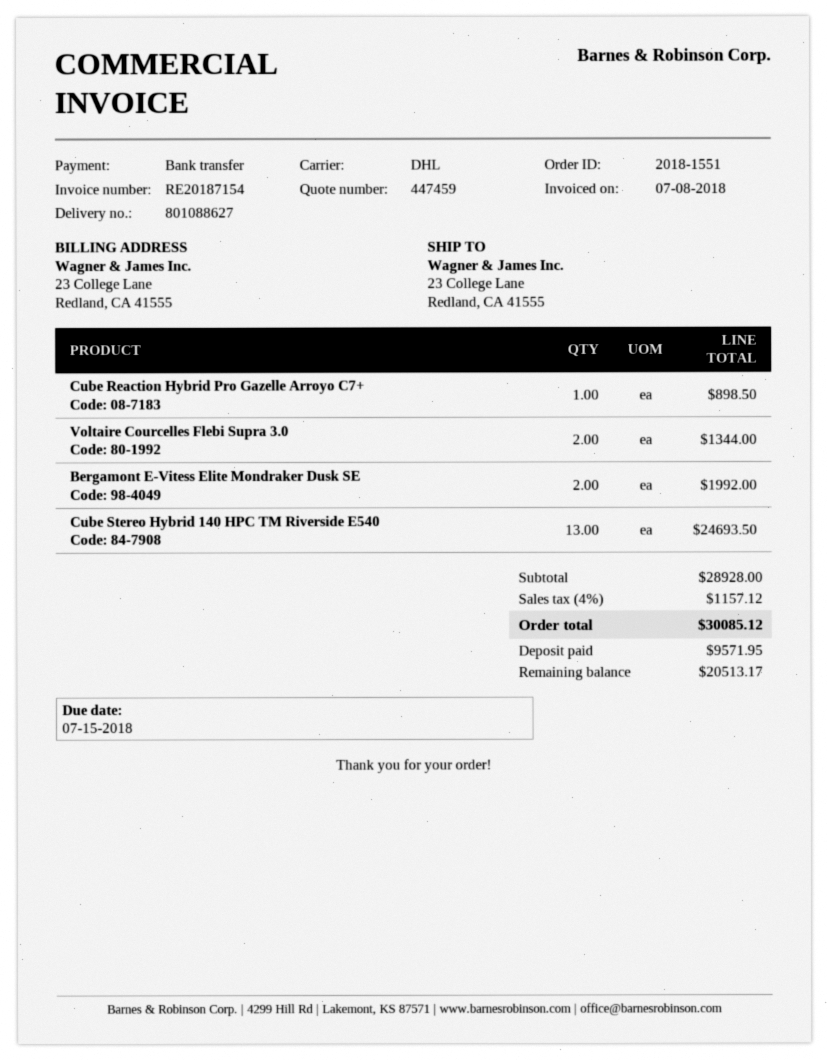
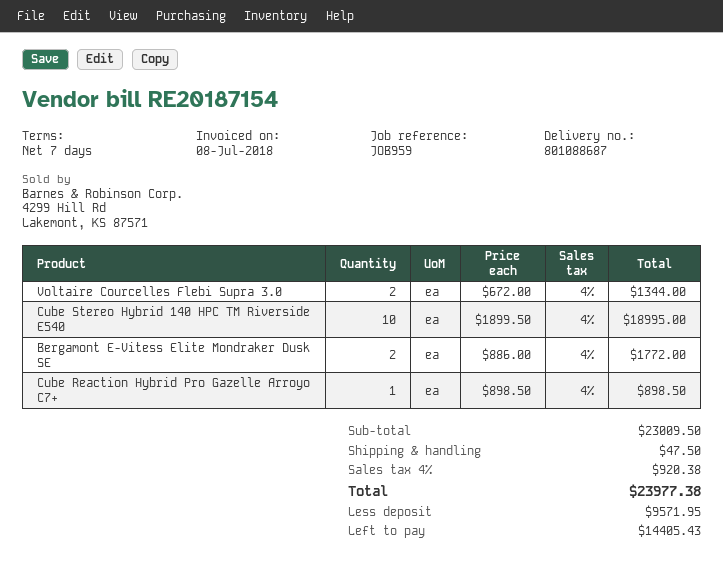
delivery note number: 801088627 -> 801088687
Bergamont E-Vitess Elite Mondraker Dusk SE: 2 for 1992.00 -> 2 for 1772.00
Cube Stereo Hybrid 140 HPC TM Riverside E540: 13 for 24693.50 -> 10 for 18995.00
subtotal: 28928.00 -> 23009.50
shipping: none -> 47.50
tax: 4% = 1157.12 -> 4% = 920.38
total: 30085.12 -> 23977.38
balance: 20513.17 -> 14405.43

